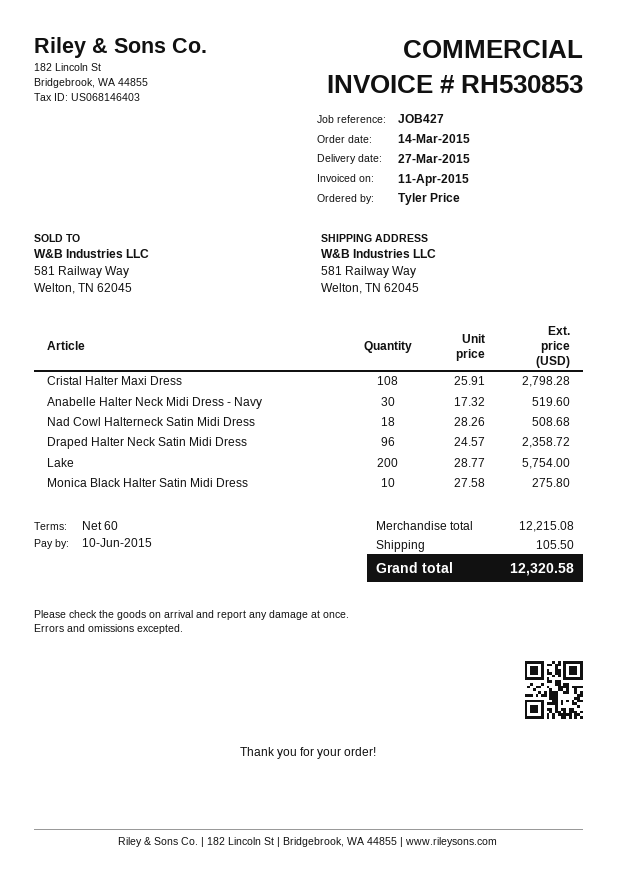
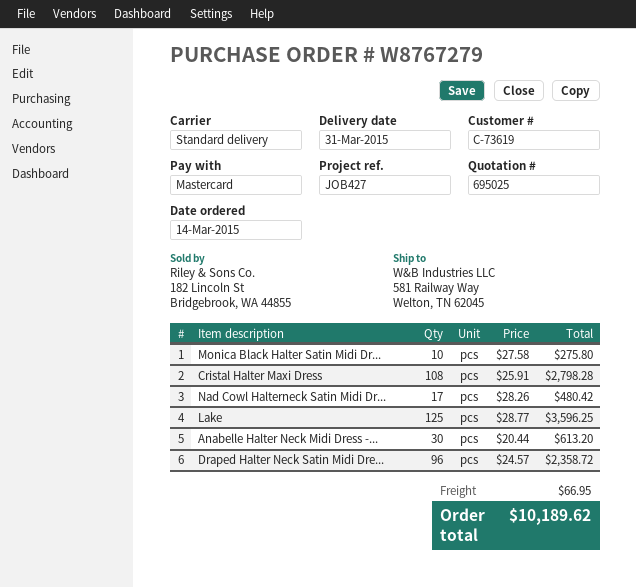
delivery date: 2015-03-27 -> 2015-03-31
Anabelle Halter Neck Midi Dress - Navy: 30 x 17.32 = 519.60 -> 30 x 20.44 = 613.20
Nad Cowl Halterneck Satin Midi Dress: 18 x 28.26 = 508.68 -> 17 x 28.26 = 480.42
Lake: 200 x 28.77 = 5754.00 -> 125 x 28.77 = 3596.25
shipping: 105.50 -> 66.95
total: 12320.58 -> 10189.62

